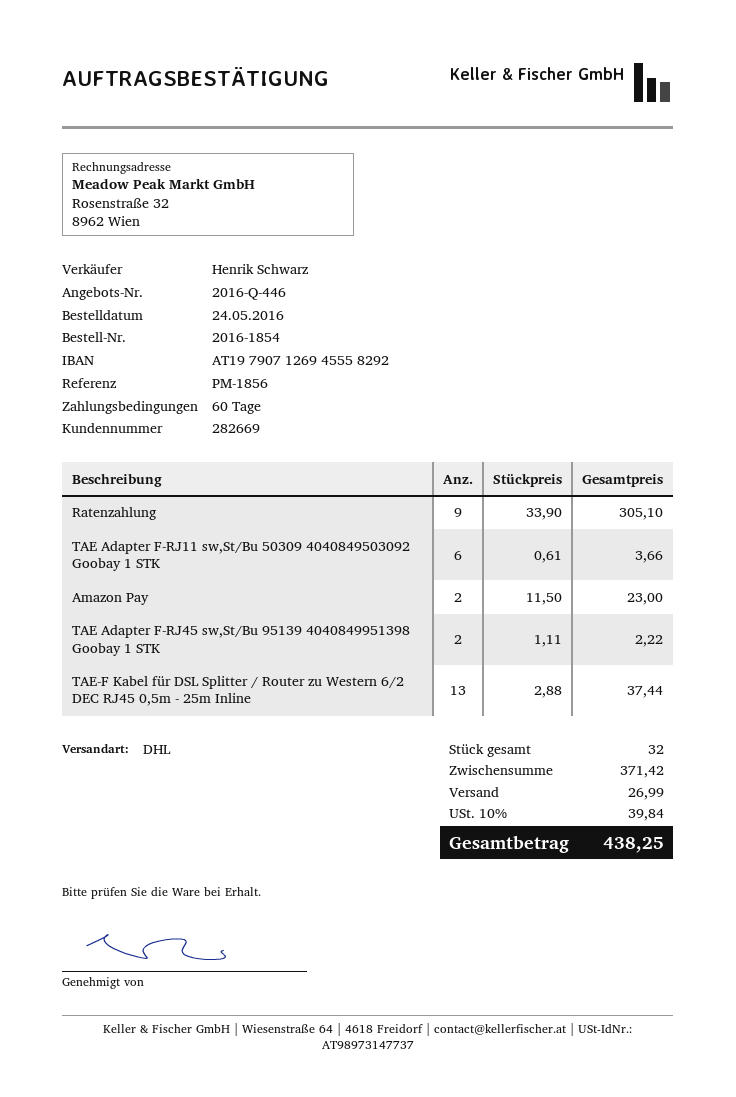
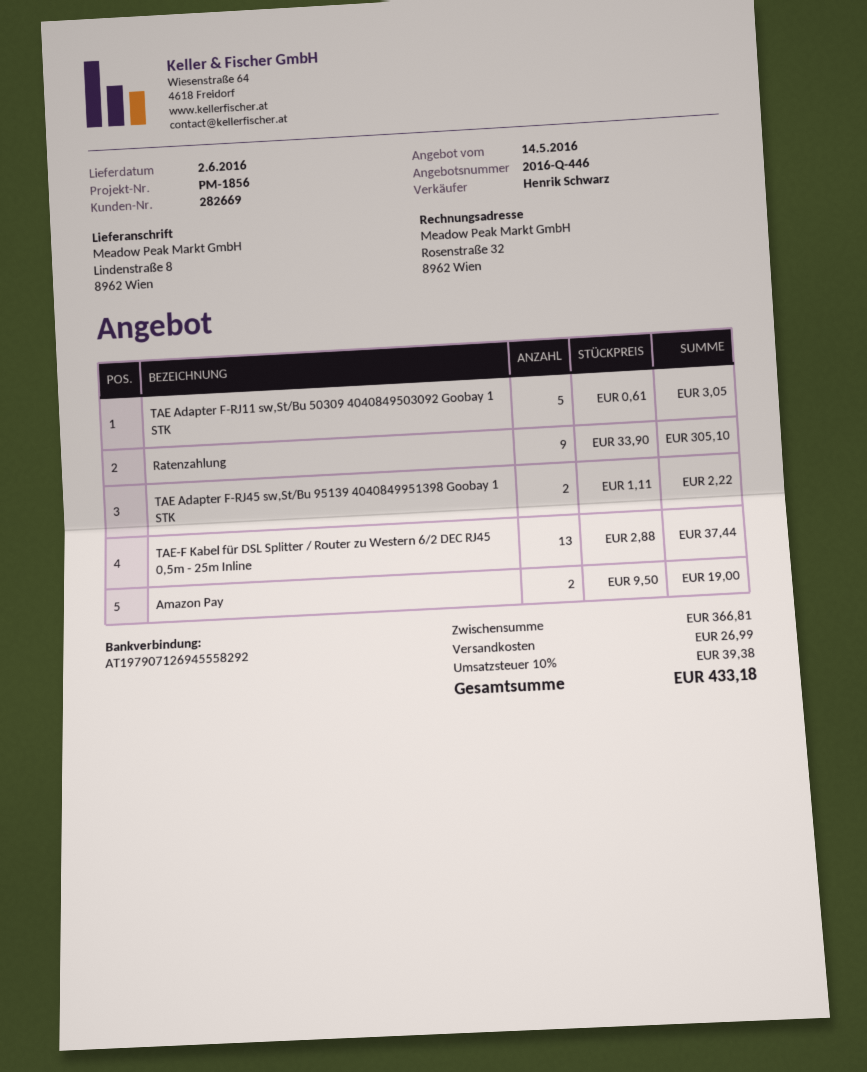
TAE Adapter F-RJ11 sw,St/Bu 50309 4040849503092 Goobay 1 STK: 6 x 0.61 = 3.66 -> 5 x 0.61 = 3.05
Amazon Pay: 2 x 11.50 = 23.00 -> 2 x 9.50 = 19.00
subtotal: 371.42 -> 366.81
tax: 10% = 39.84 -> 10% = 39.38
total: 438.25 -> 433.18

